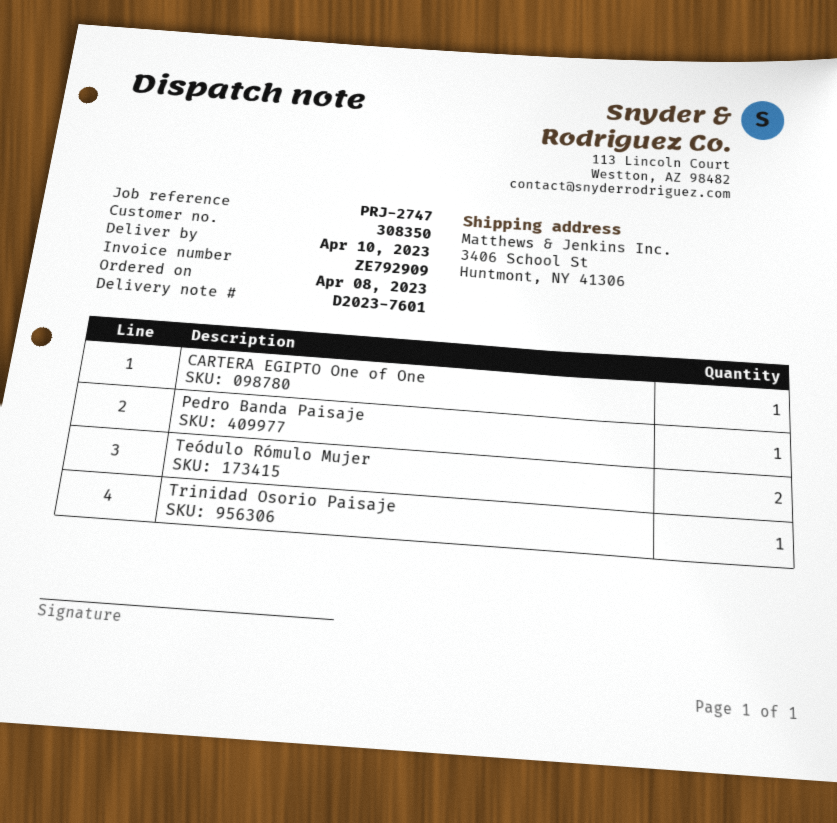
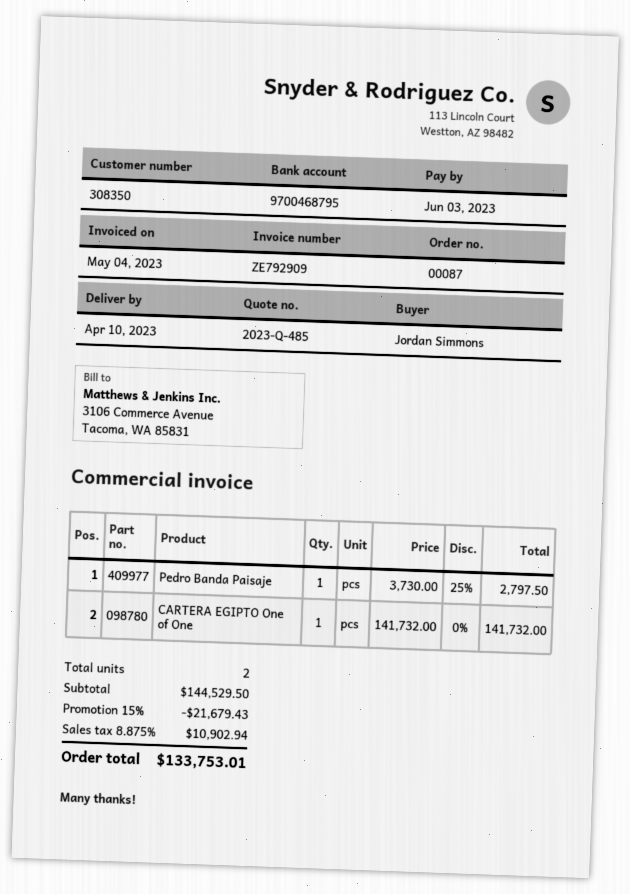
Teódulo Rómulo Mujer: 2 -> none
Trinidad Osorio Paisaje: 1 -> none

